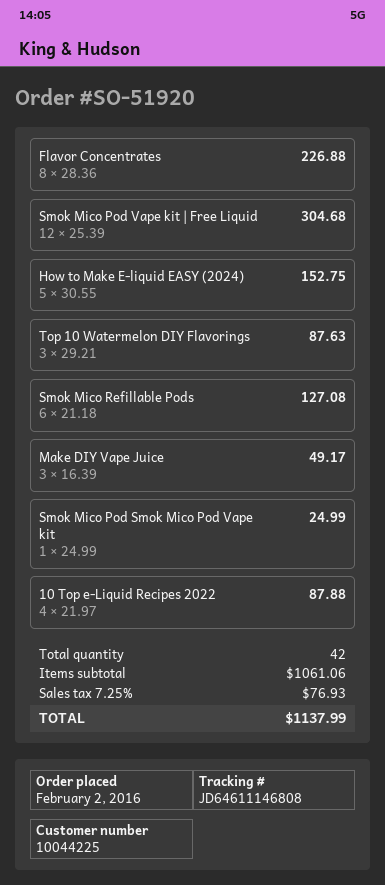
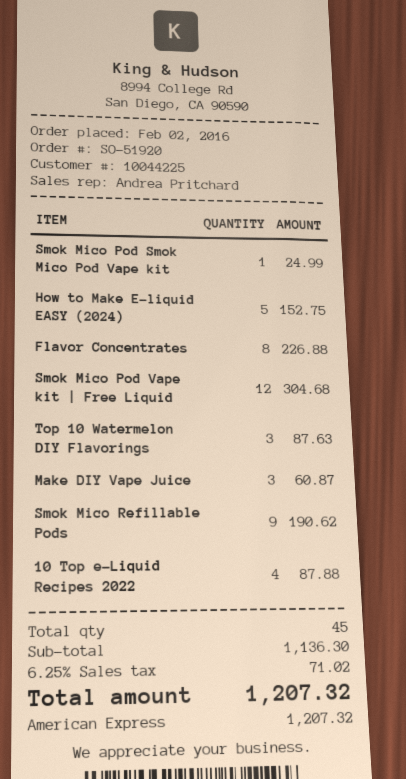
Smok Mico Refillable Pods: 6 for 127.08 -> 9 for 190.62
Make DIY Vape Juice: 3 for 49.17 -> 3 for 60.87
total quantity: 42 -> 45
subtotal: 1061.06 -> 1136.30
tax: 7.25% = 76.93 -> 6.25% = 71.02
total: 1137.99 -> 1207.32

